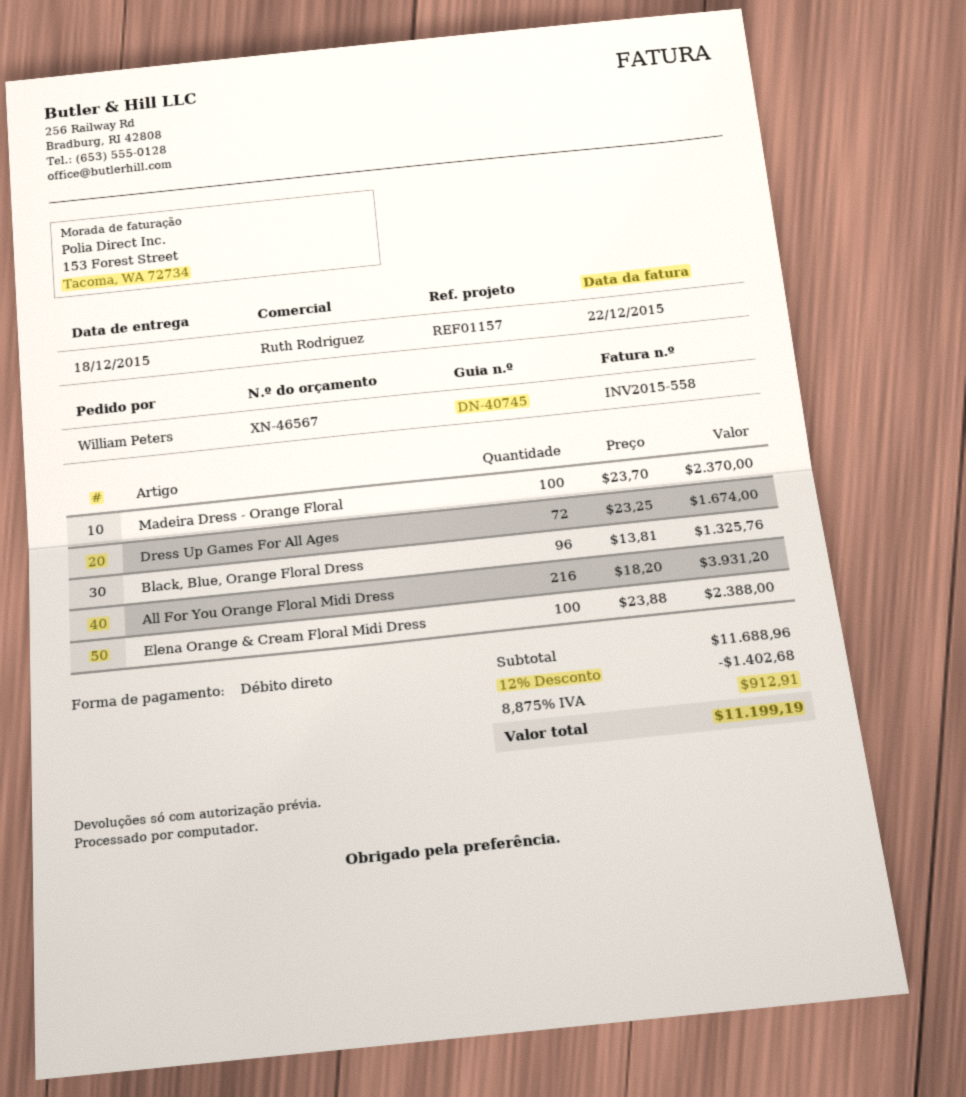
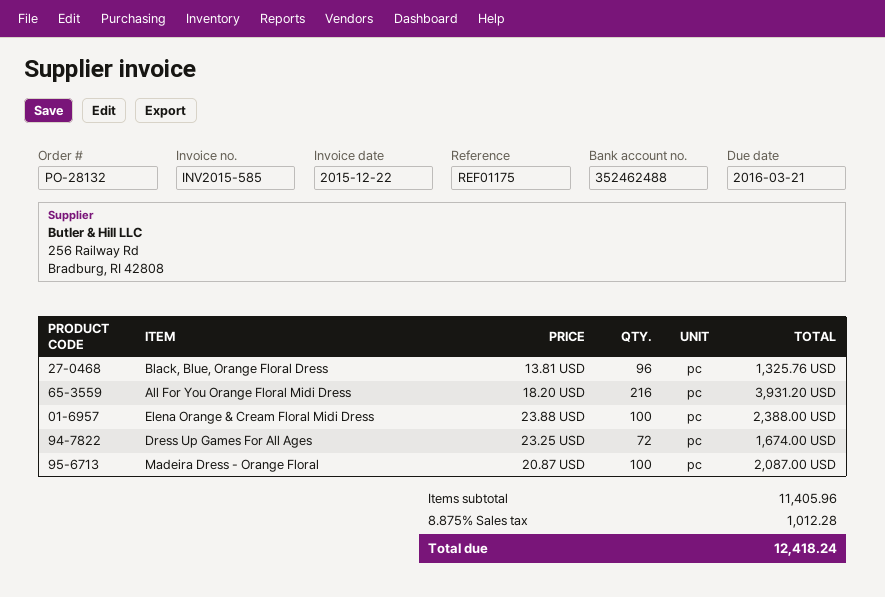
invoice number: INV2015-558 -> INV2015-585
reference: REF01157 -> REF01175
Madeira Dress - Orange Floral: 100 x 23.70 = 2370.00 -> 100 x 20.87 = 2087.00
subtotal: 11688.96 -> 11405.96
discount: 12% = 1402.68 -> none
tax: 8.875% = 912.91 -> 8.875% = 1012.28
total: 11199.19 -> 12418.24

